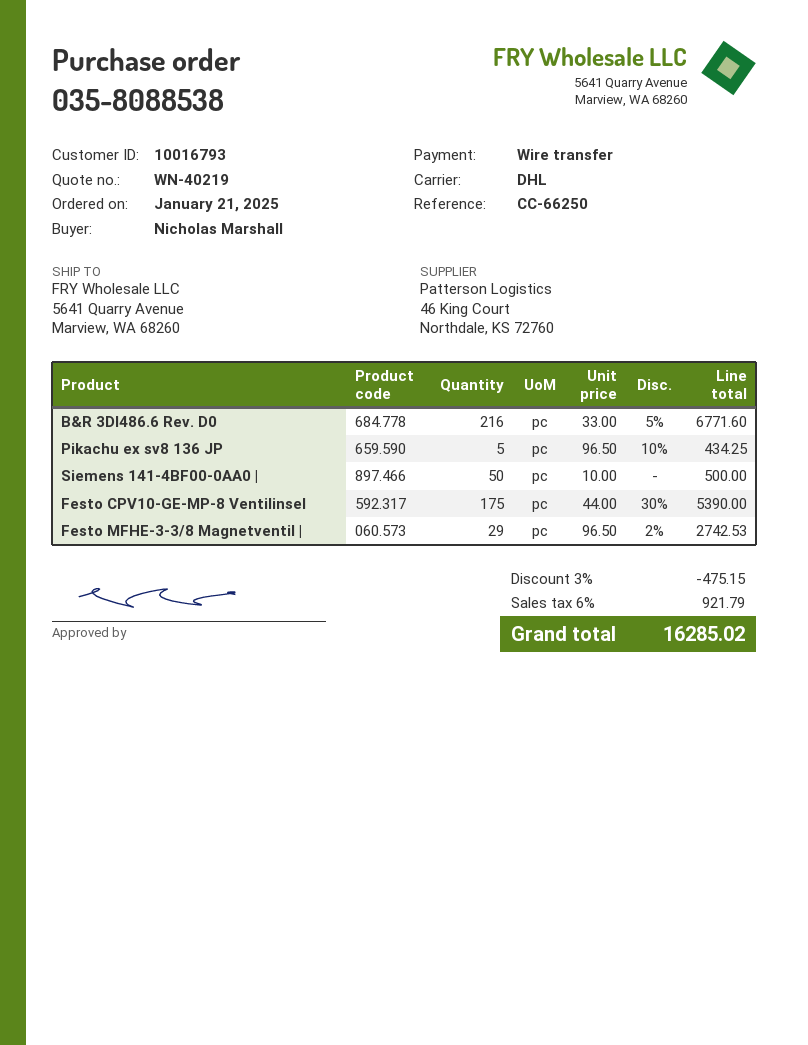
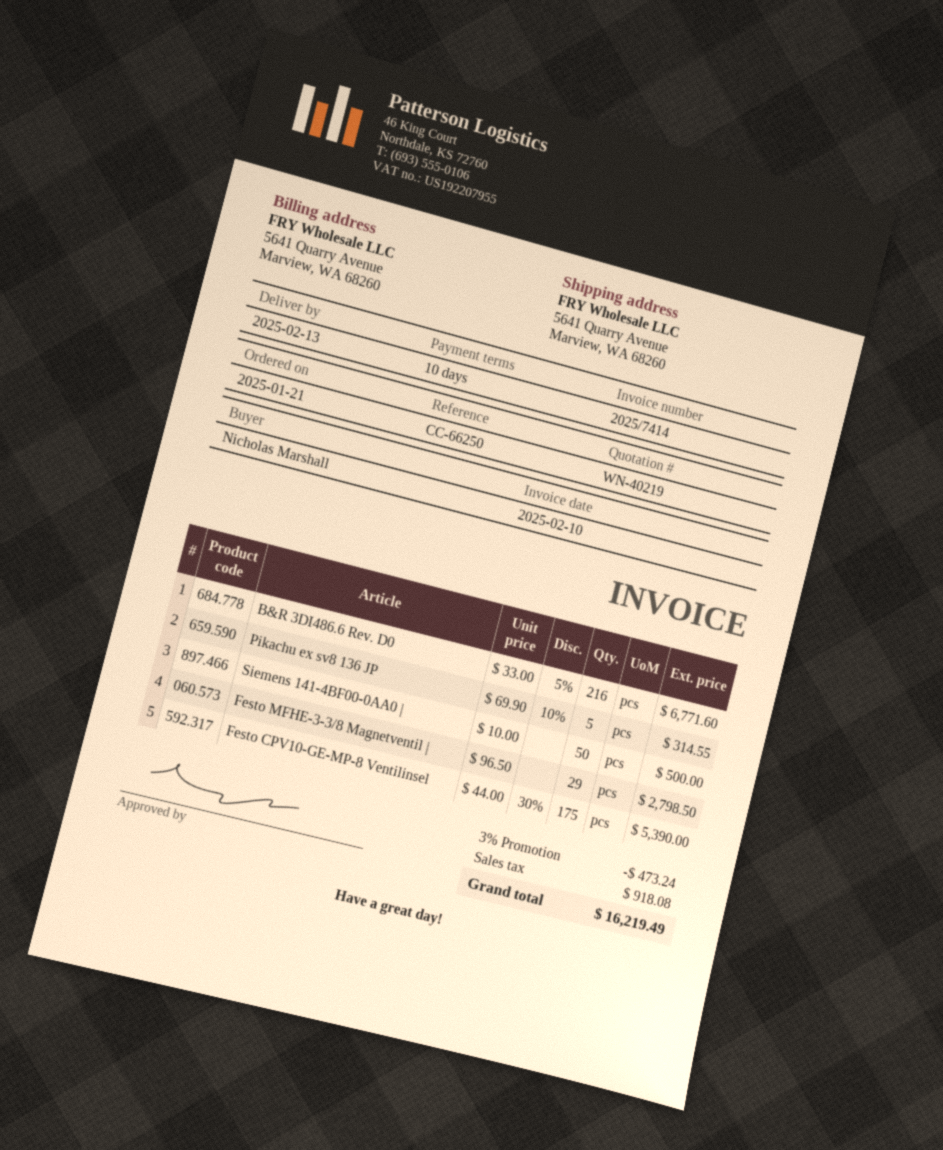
Pikachu ex sv8 136 JP: 5 x 96.50 - 10% = 434.25 -> 5 x 69.90 - 10% = 314.55
Festo MFHE-3-3/8 Magnetventil |: 29 x 96.50 - 2% = 2742.53 -> 29 x 96.50 = 2798.50
discount: 3% = 475.15 -> 3% = 473.24
tax: 921.79 -> 918.08
total: 16285.02 -> 16219.49

